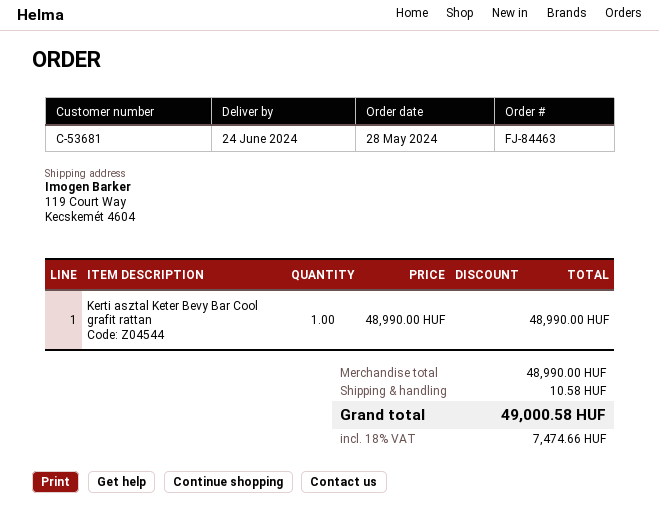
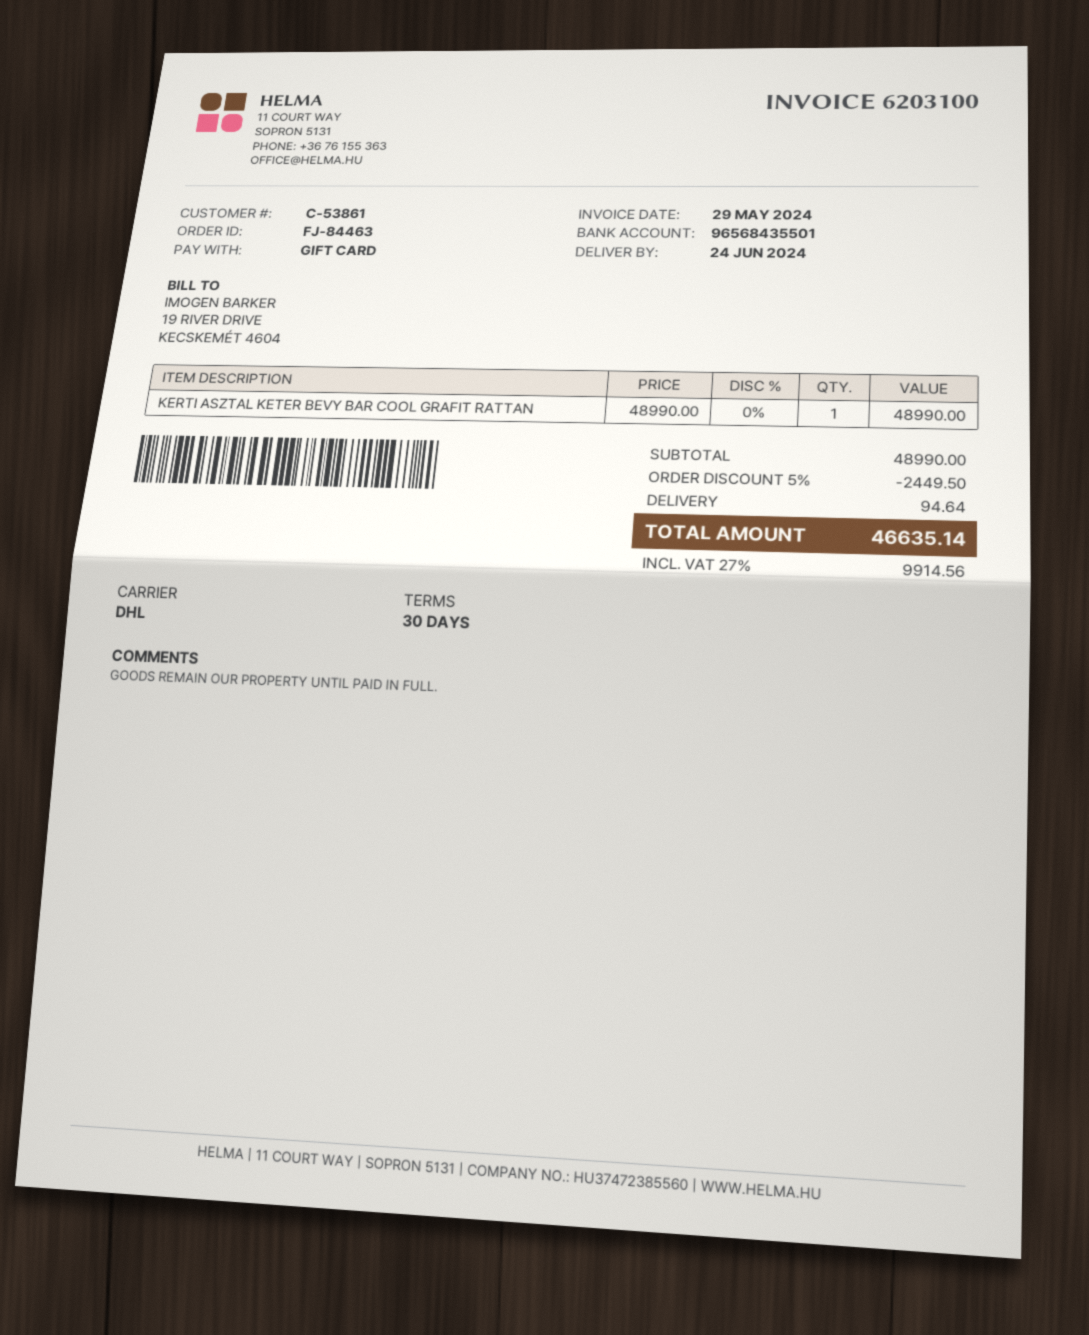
customer number: C-53681 -> C-53861
discount: none -> 5% = 2449.50
shipping: 10.58 -> 94.64
tax: 18% = 7474.66 -> 27% = 9914.56
total: 49000.58 -> 46635.14

